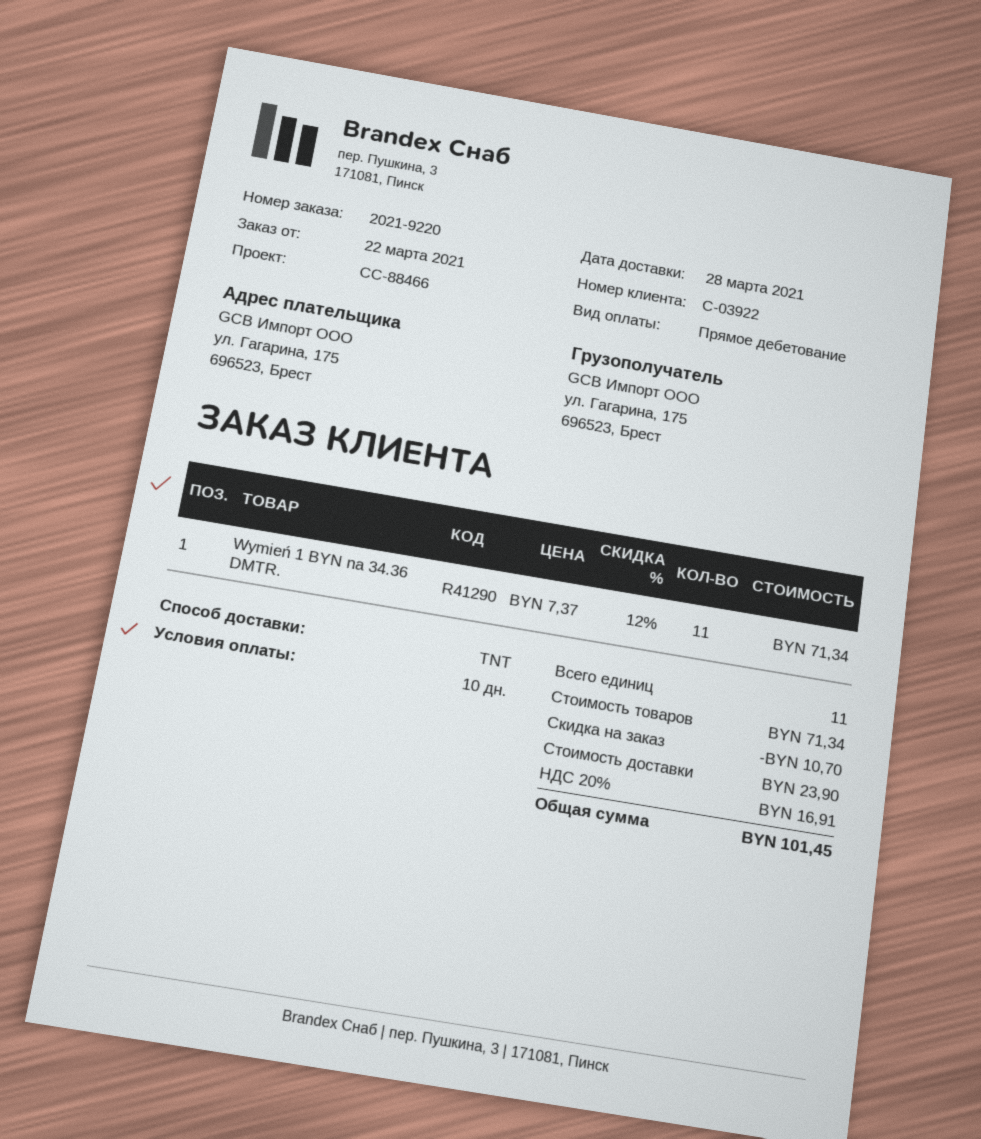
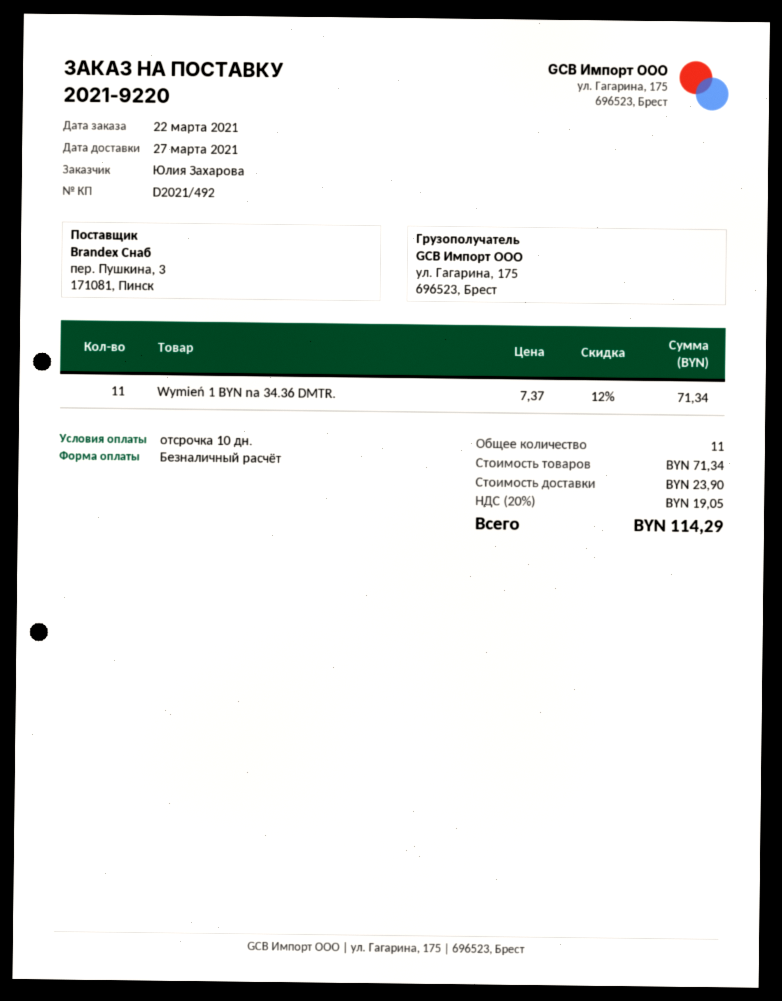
delivery date: 2021-03-28 -> 2021-03-27
payment method: direct debit -> bank transfer
discount: 10.70 -> none
tax: 20% = 16.91 -> 20% = 19.05
total: 101.45 -> 114.29

